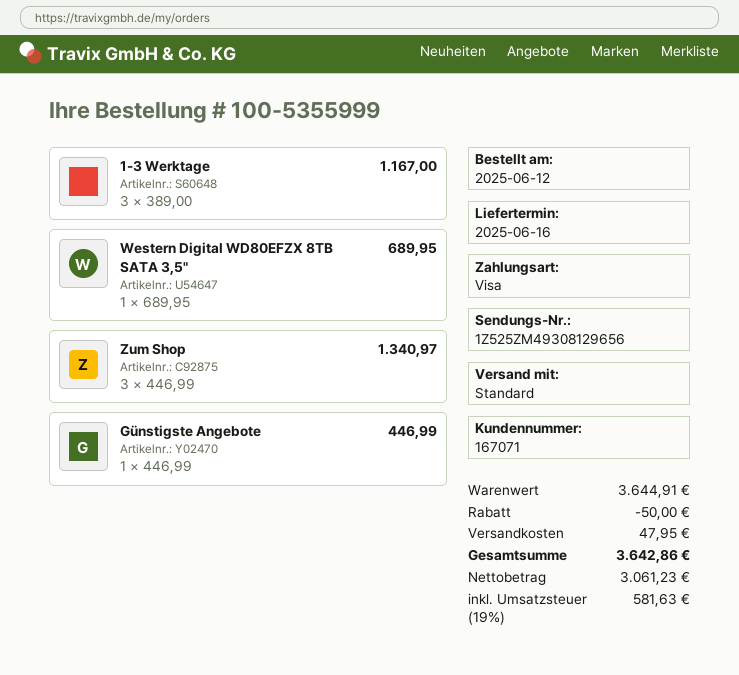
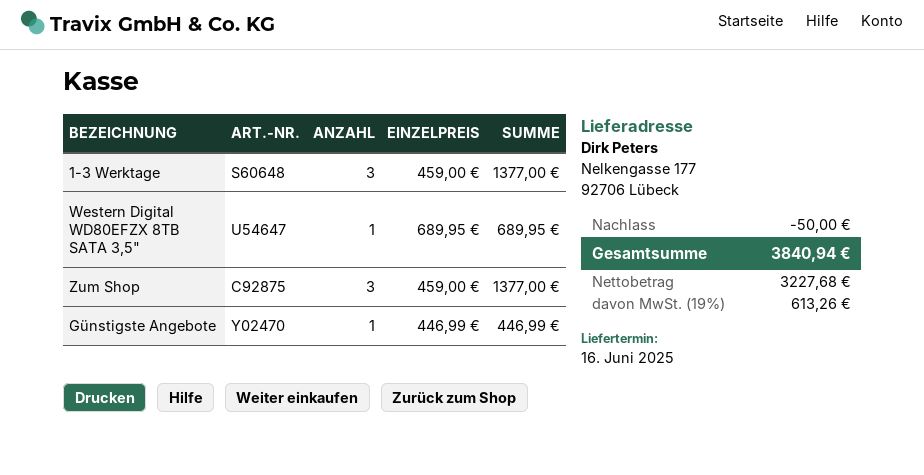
1-3 Werktage: 3 x 389.00 = 1167.00 -> 3 x 459.00 = 1377.00
Zum Shop: 3 x 446.99 = 1340.97 -> 3 x 459.00 = 1377.00
shipping: 47.95 -> none
net: 3061.23 -> 3227.68
tax: 19% = 581.63 -> 19% = 613.26
total: 3642.86 -> 3840.94

